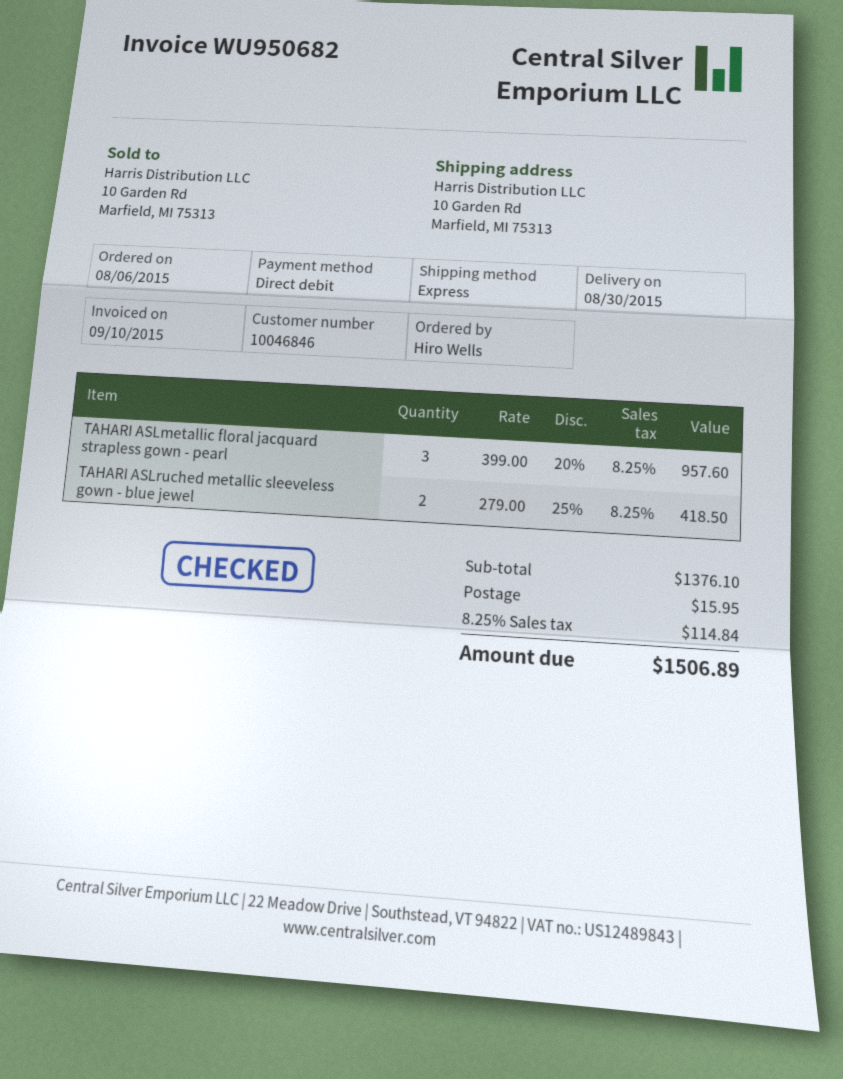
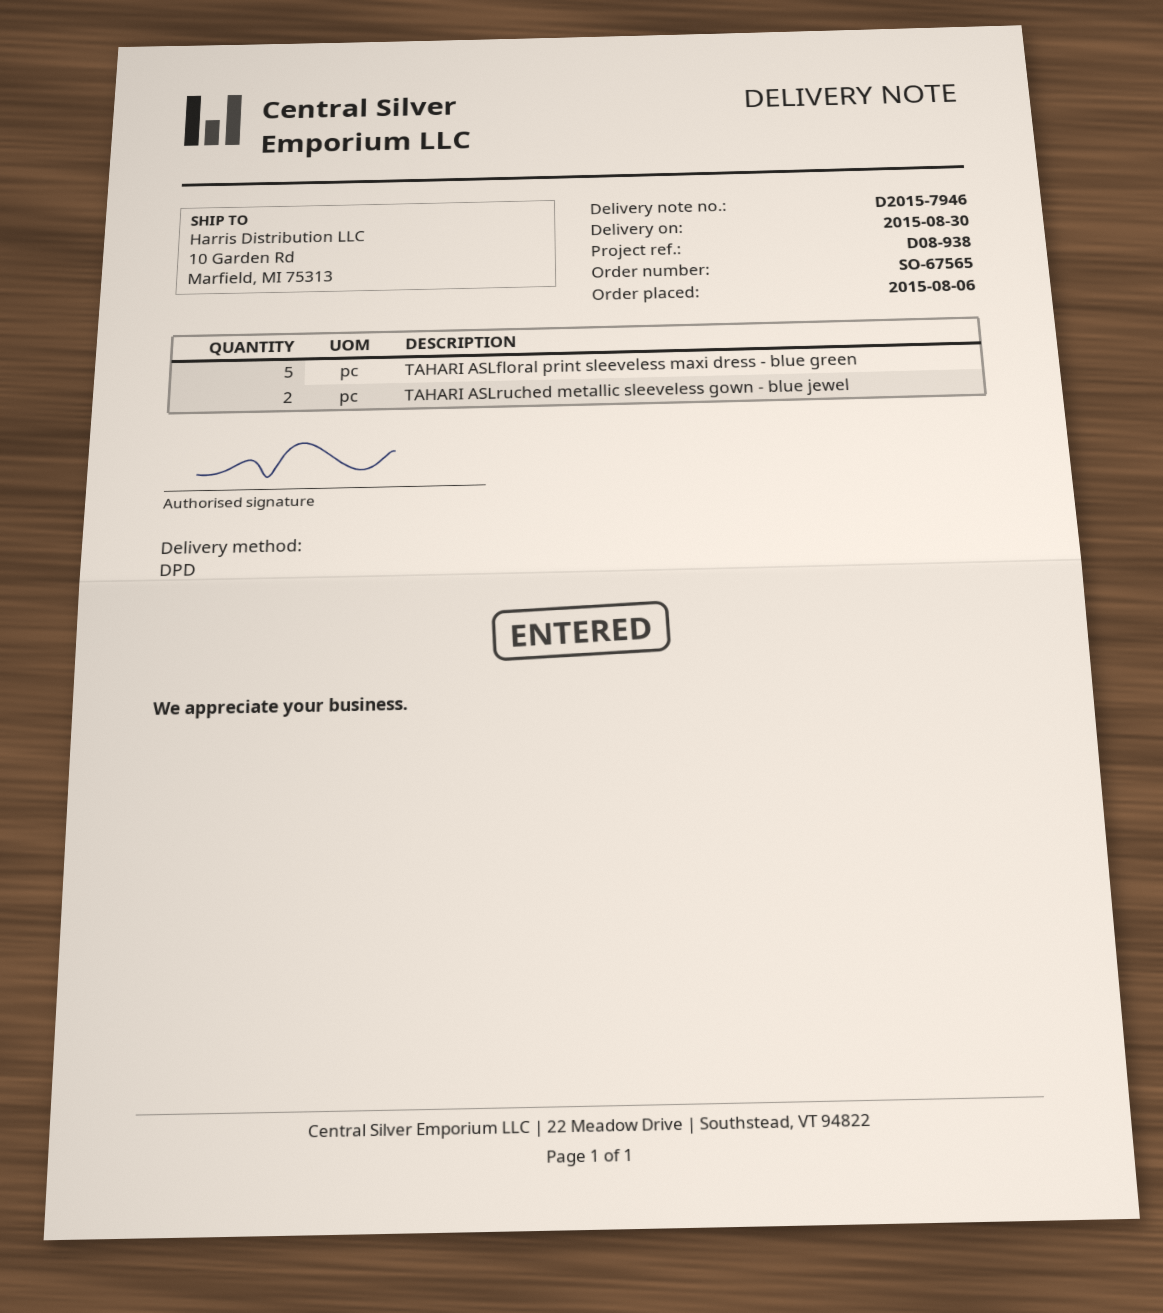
shipping method: express -> DPD
TAHARI ASLmetallic floral jacquard strapless gown - pearl: 3 -> none
TAHARI ASLfloral print sleeveless maxi dress - blue green: none -> 5

